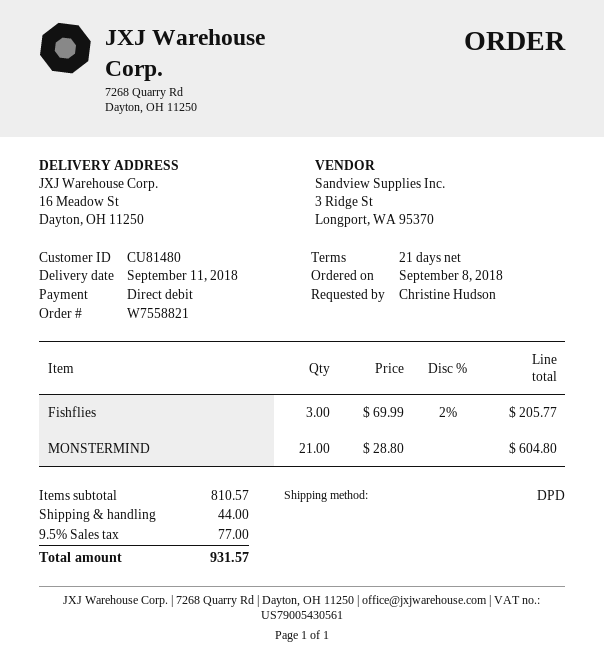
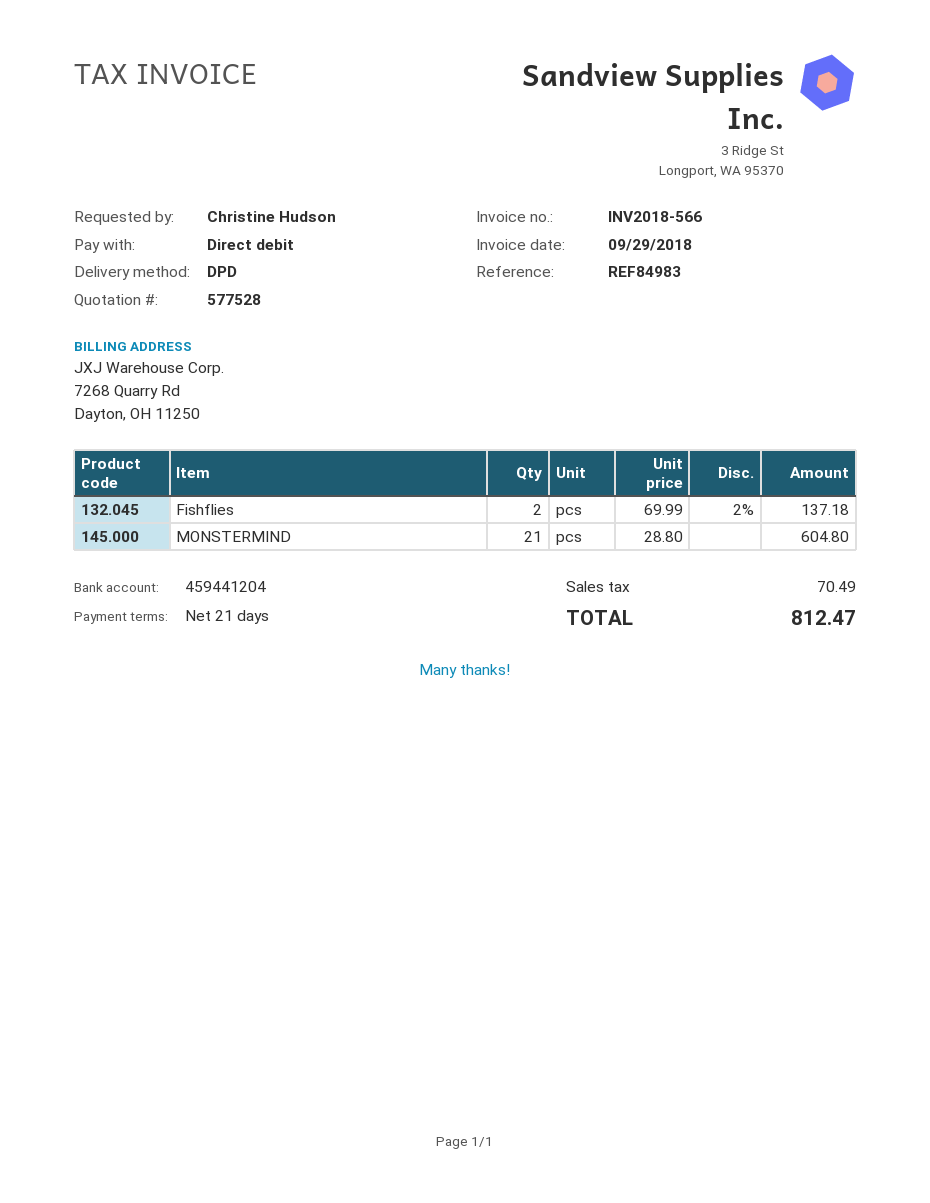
Fishflies: 3 x 69.99 - 2% = 205.77 -> 2 x 69.99 - 2% = 137.18
shipping: 44.00 -> none
tax: 77.00 -> 70.49
total: 931.57 -> 812.47

